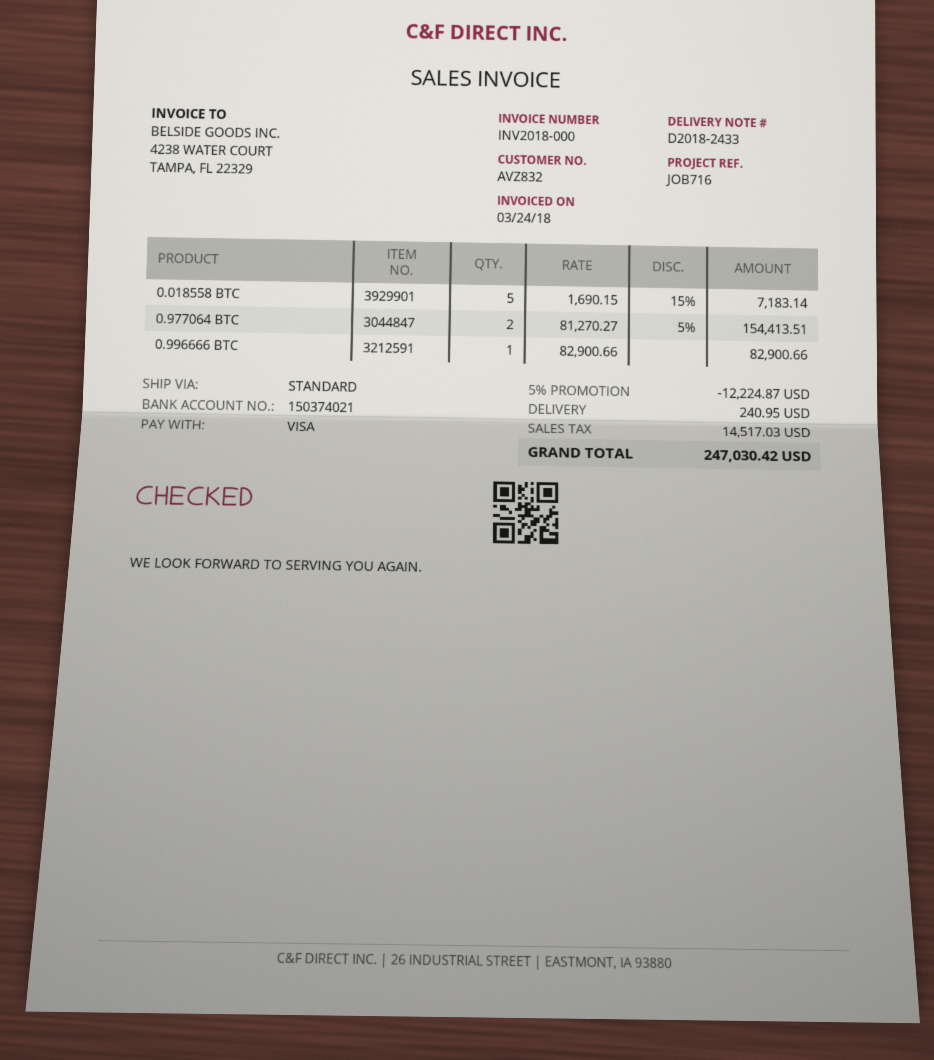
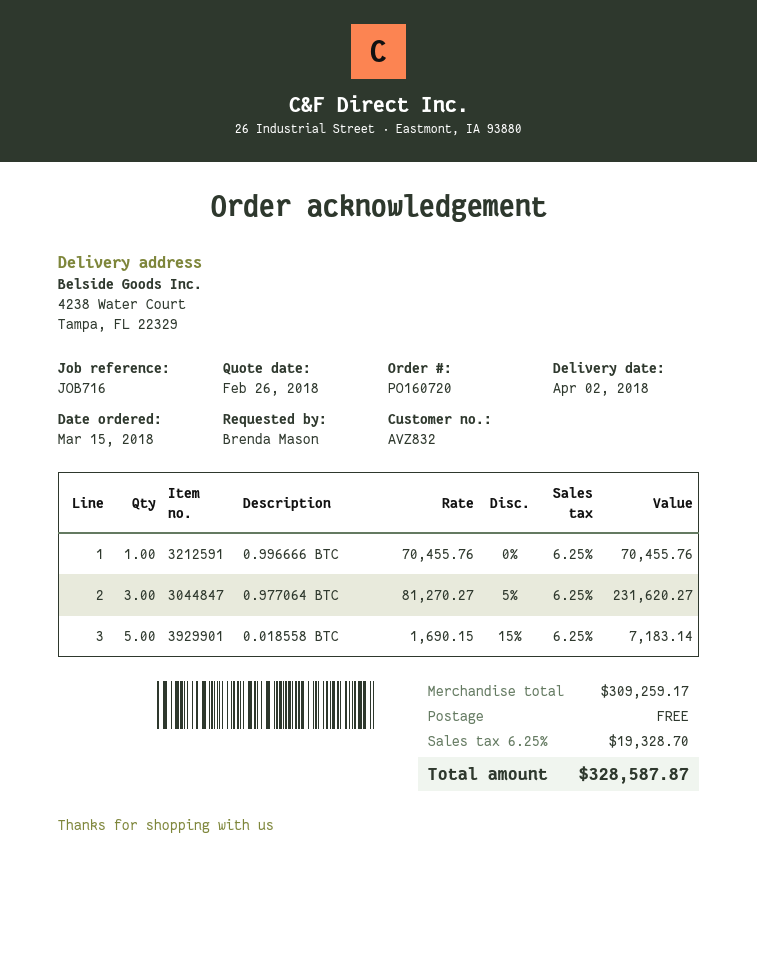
0.977064 BTC: 2 x 81270.27 - 5% = 154413.51 -> 3 x 81270.27 - 5% = 231620.27
0.996666 BTC: 1 x 82900.66 = 82900.66 -> 1 x 70455.76 = 70455.76
discount: 5% = 12224.87 -> none
shipping: 240.95 -> 0.00
tax: 14517.03 -> 19328.70
total: 247030.42 -> 328587.87

